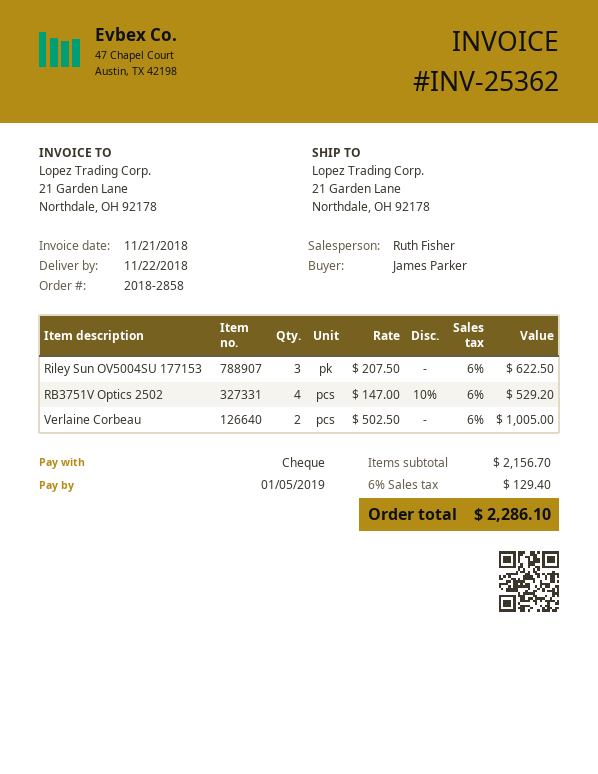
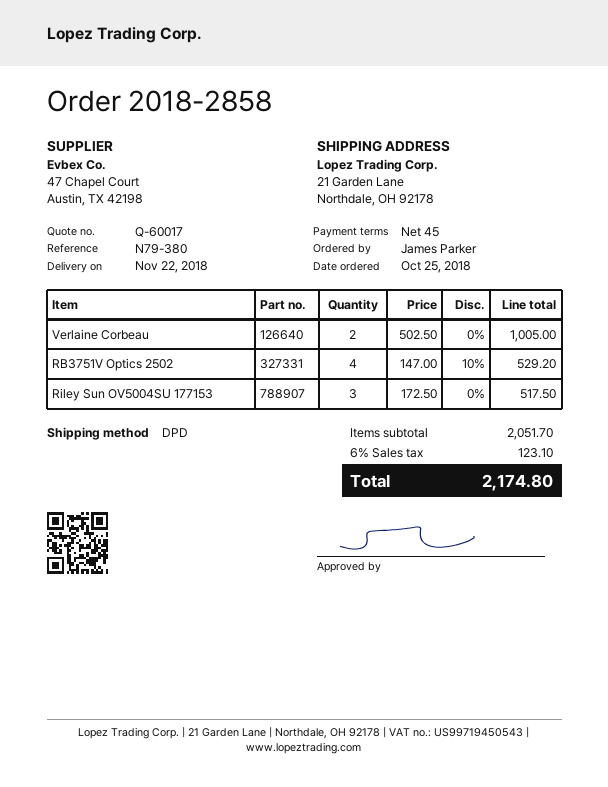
Riley Sun OV5004SU 177153: 3 x 207.50 = 622.50 -> 3 x 172.50 = 517.50
subtotal: 2156.70 -> 2051.70
tax: 6% = 129.40 -> 6% = 123.10
total: 2286.10 -> 2174.80

